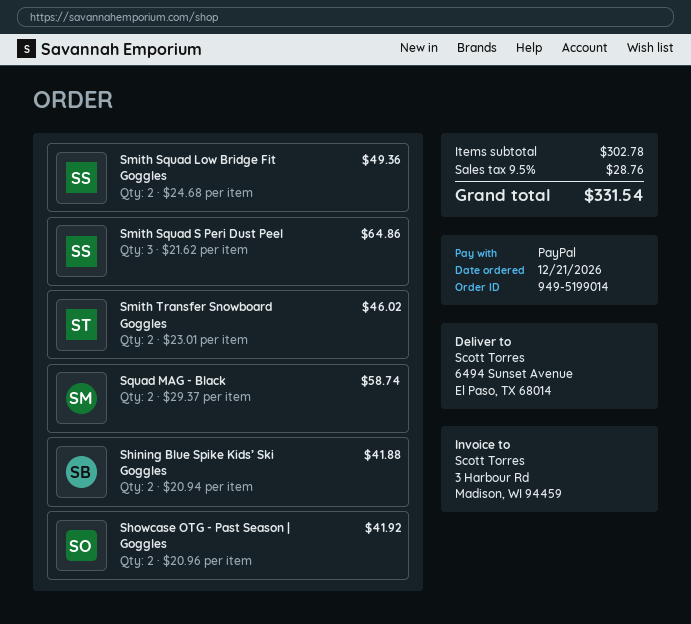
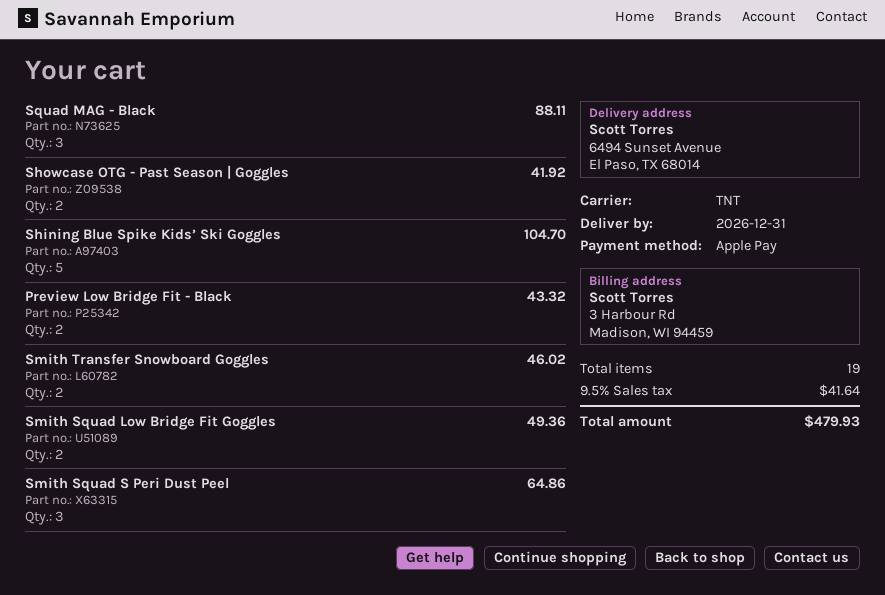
payment method: PayPal -> Apple Pay
Squad MAG - Black: 2 for 58.74 -> 3 for 88.11
Shining Blue Spike Kids’ Ski Goggles: 2 for 41.88 -> 5 for 104.70
Preview Low Bridge Fit - Black: none -> 2 for 43.32
tax: 9.5% = 28.76 -> 9.5% = 41.64
total: 331.54 -> 479.93

